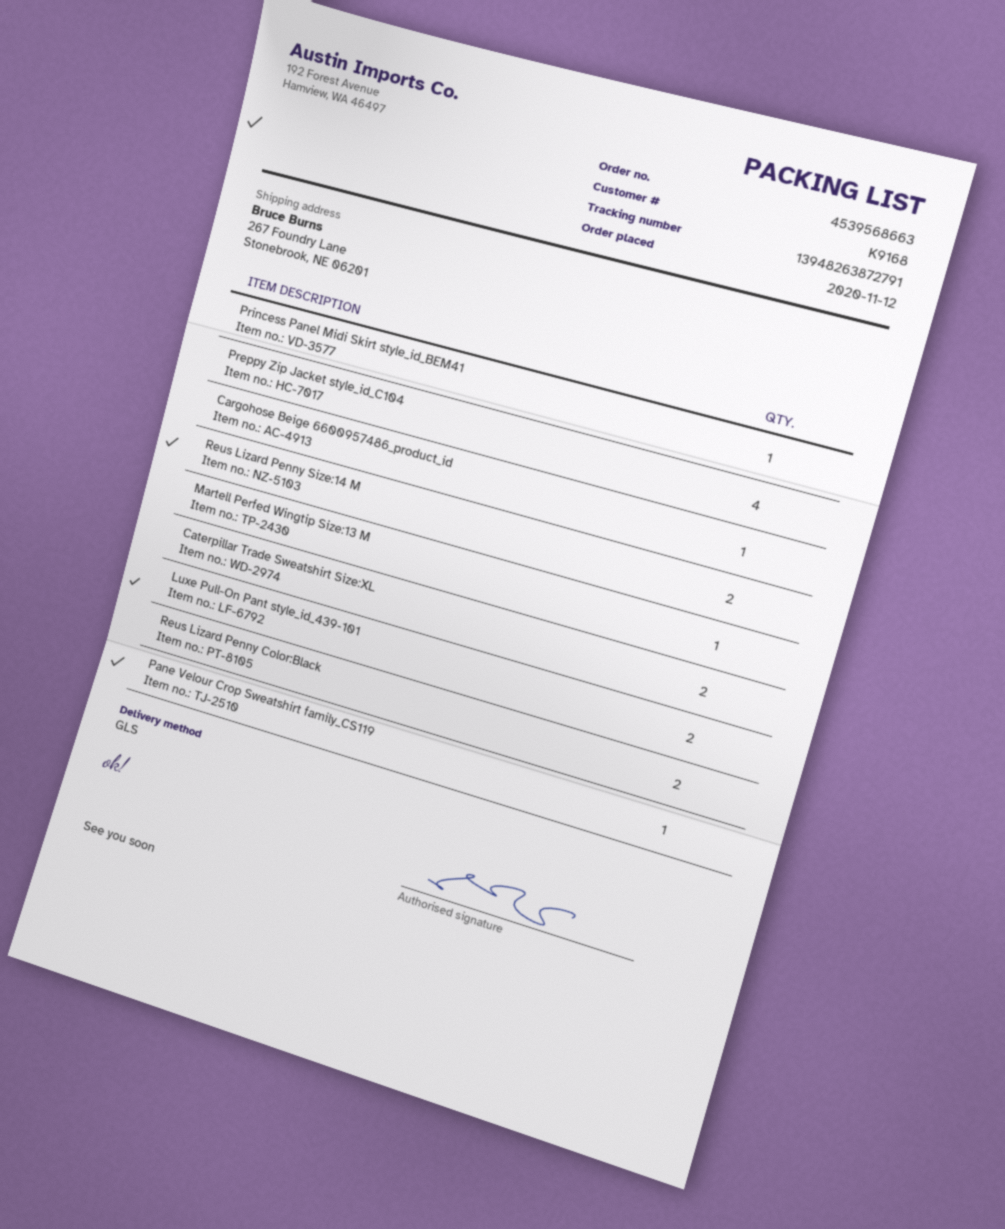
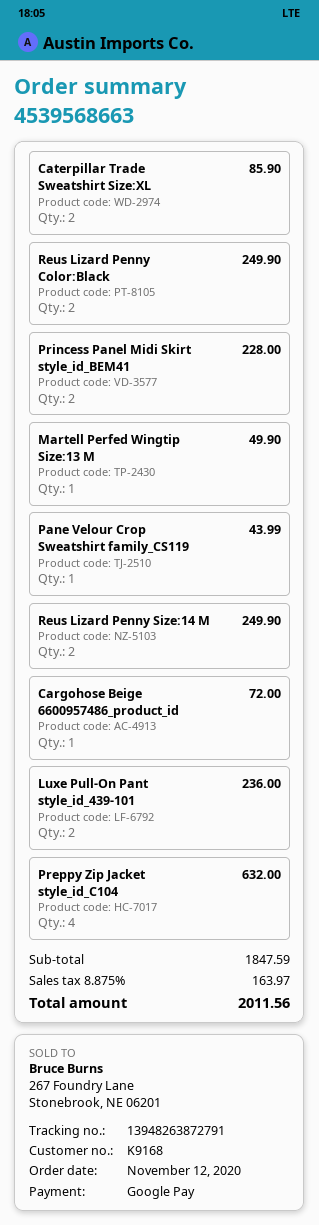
Princess Panel Midi Skirt style_id_BEM41: 1 -> 2

